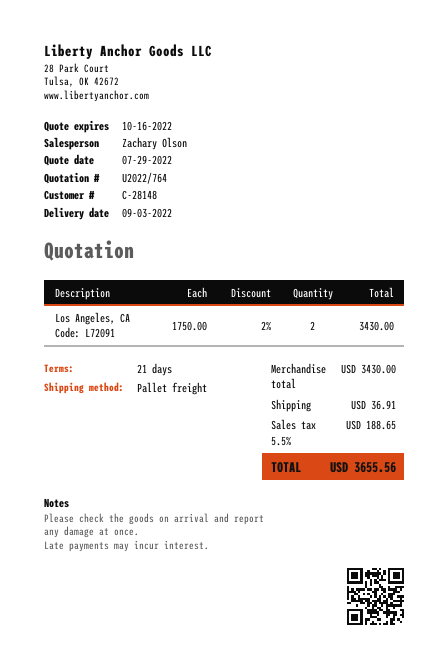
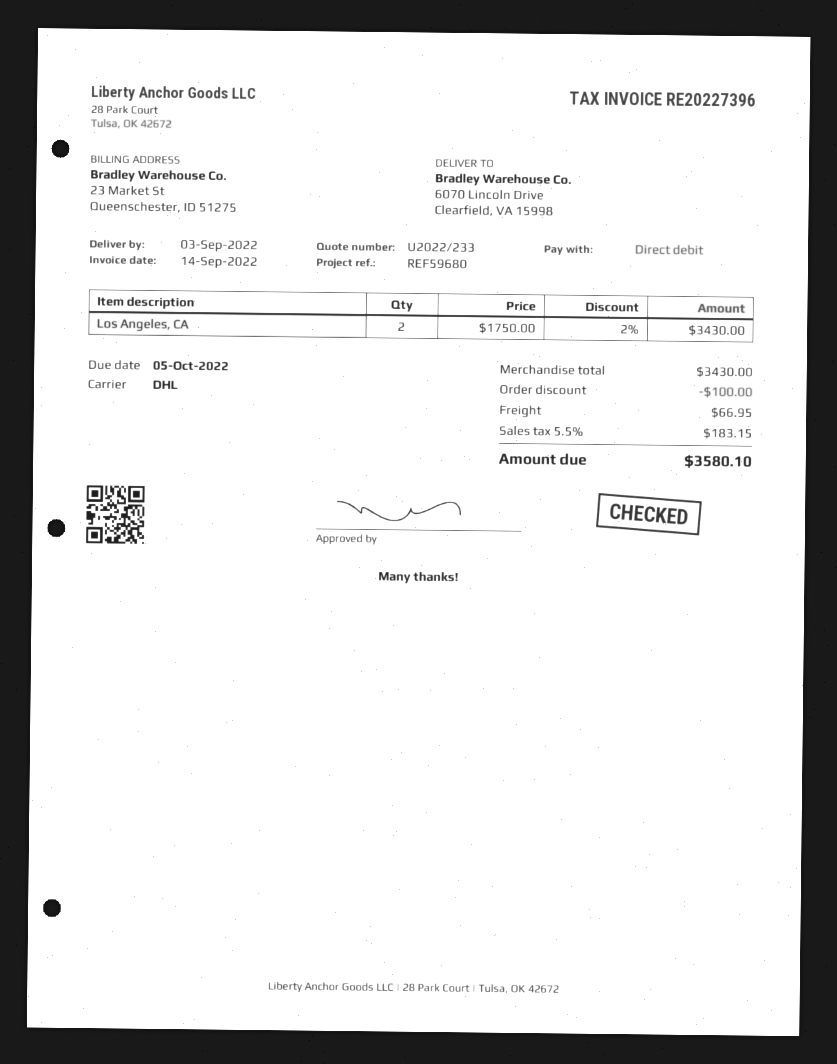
quote number: U2022/764 -> U2022/233
shipping method: pallet freight -> DHL
discount: none -> 100.00
shipping: 36.91 -> 66.95
tax: 5.5% = 188.65 -> 5.5% = 183.15
total: 3655.56 -> 3580.10

